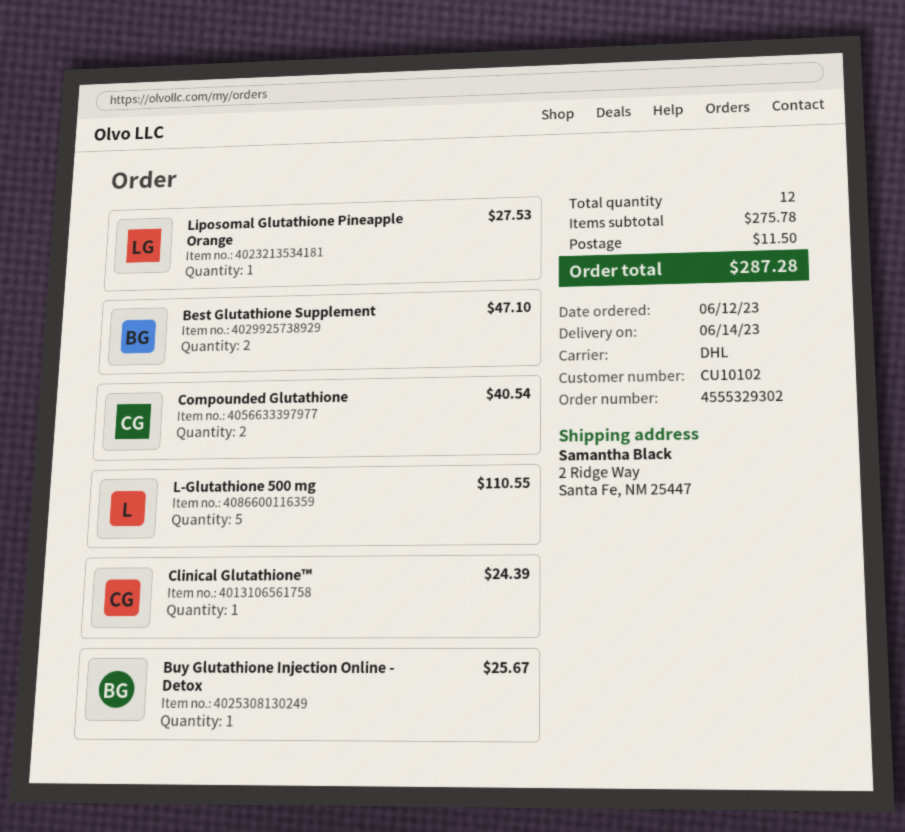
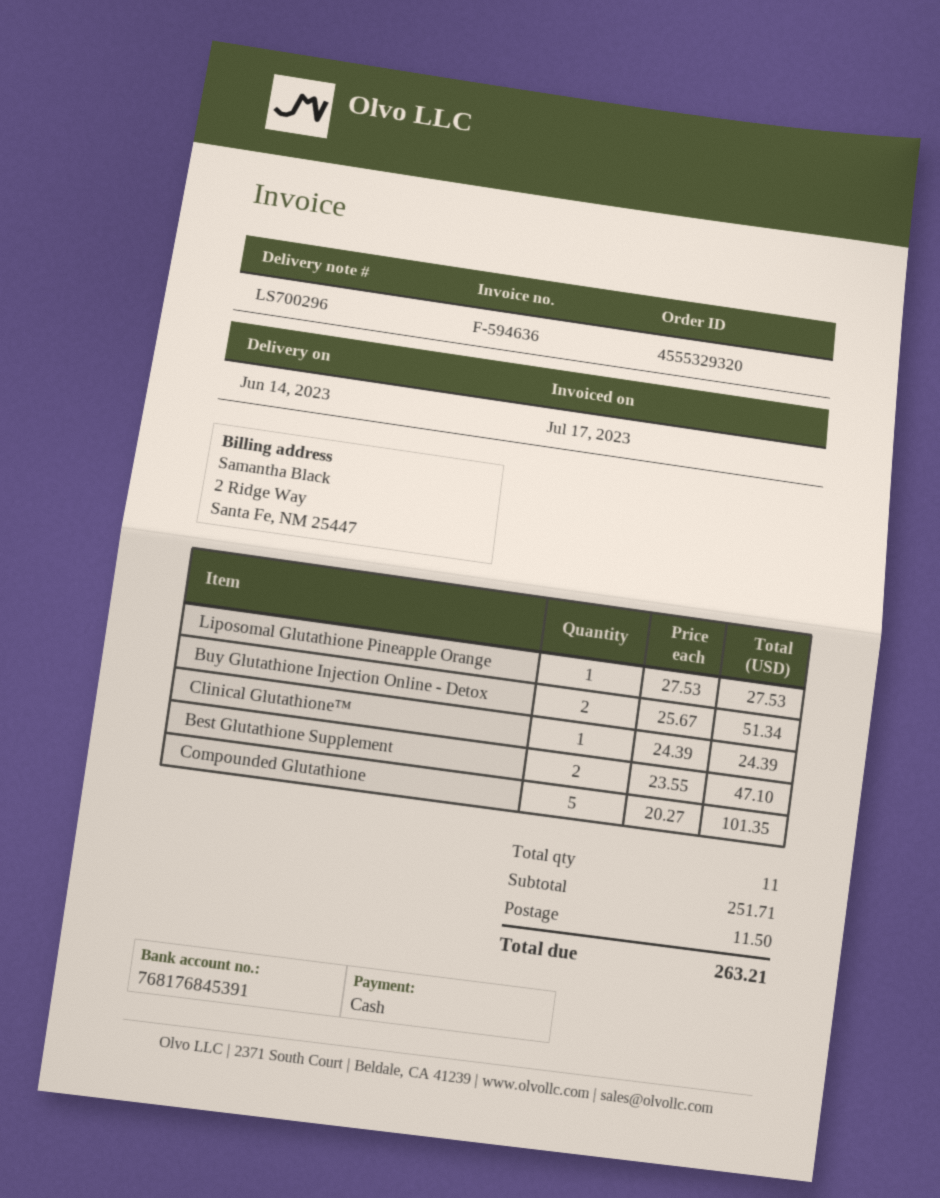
order number: 4555329302 -> 4555329320
Compounded Glutathione: 2 for 40.54 -> 5 for 101.35
L-Glutathione 500 mg: 5 for 110.55 -> none
Buy Glutathione Injection Online - Detox: 1 for 25.67 -> 2 for 51.34
total quantity: 12 -> 11
subtotal: 275.78 -> 251.71
total: 287.28 -> 263.21

